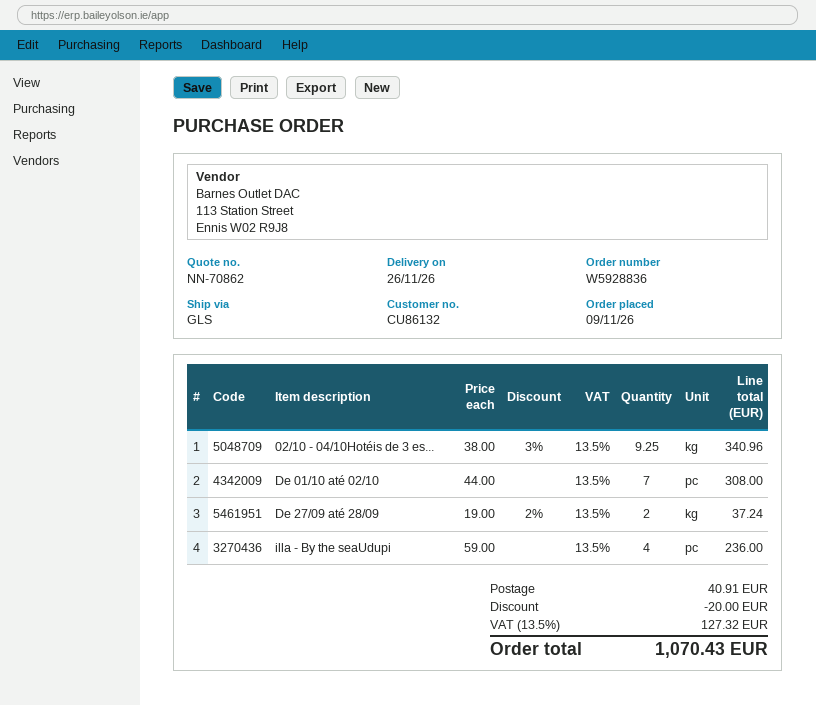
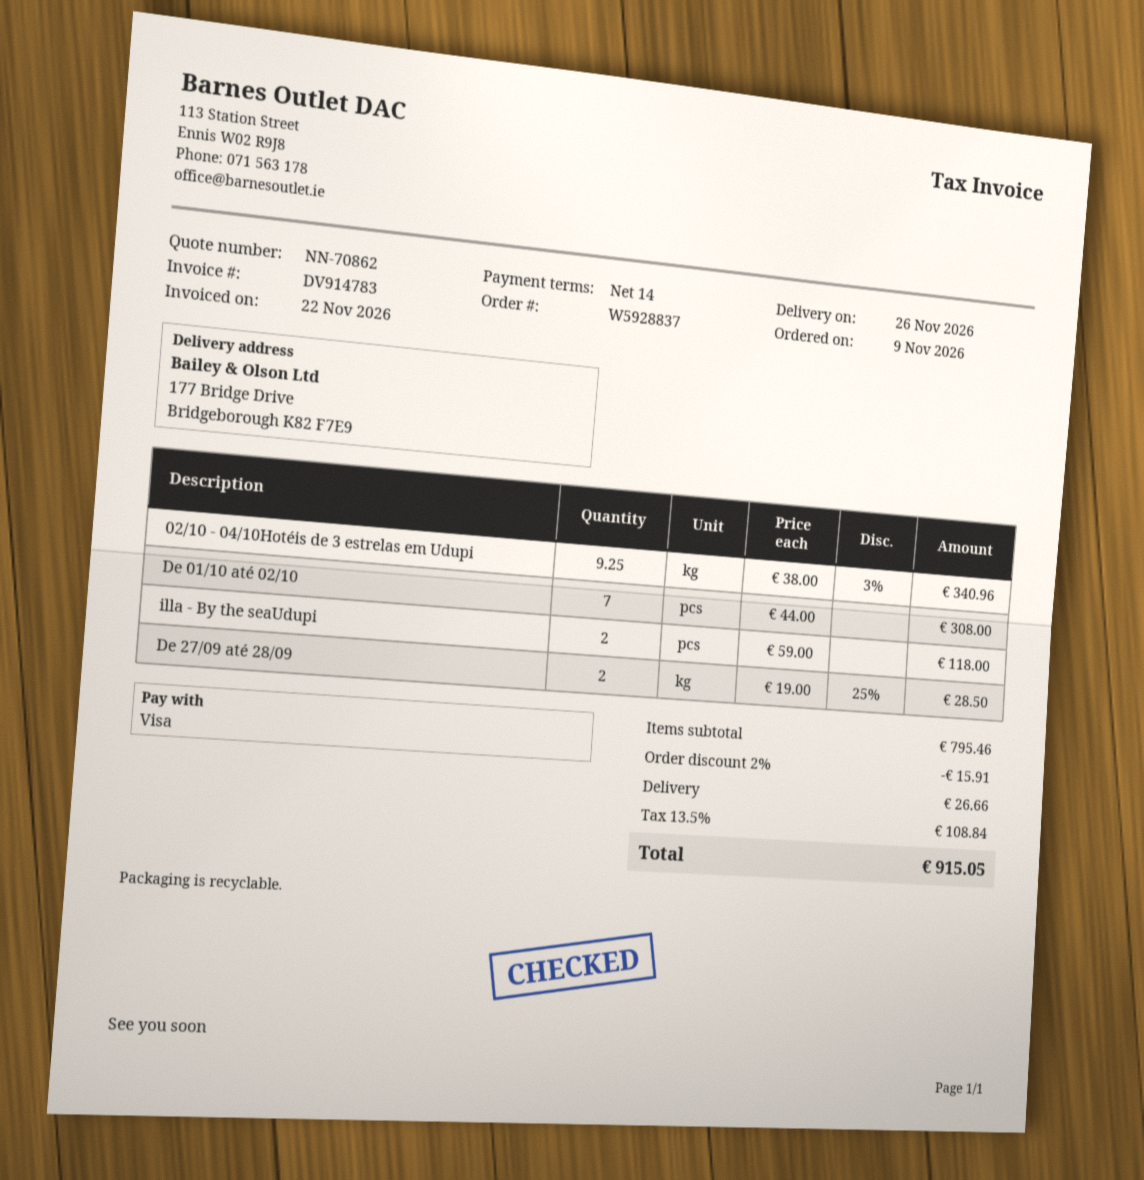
order number: W5928836 -> W5928837
De 27/09 até 28/09: 2 x 19.00 - 2% = 37.24 -> 2 x 19.00 - 25% = 28.50
illa - By the seaUdupi: 4 x 59.00 = 236.00 -> 2 x 59.00 = 118.00
discount: 20.00 -> 15.91
shipping: 40.91 -> 26.66
tax: 13.5% = 127.32 -> 13.5% = 108.84
total: 1070.43 -> 915.05

